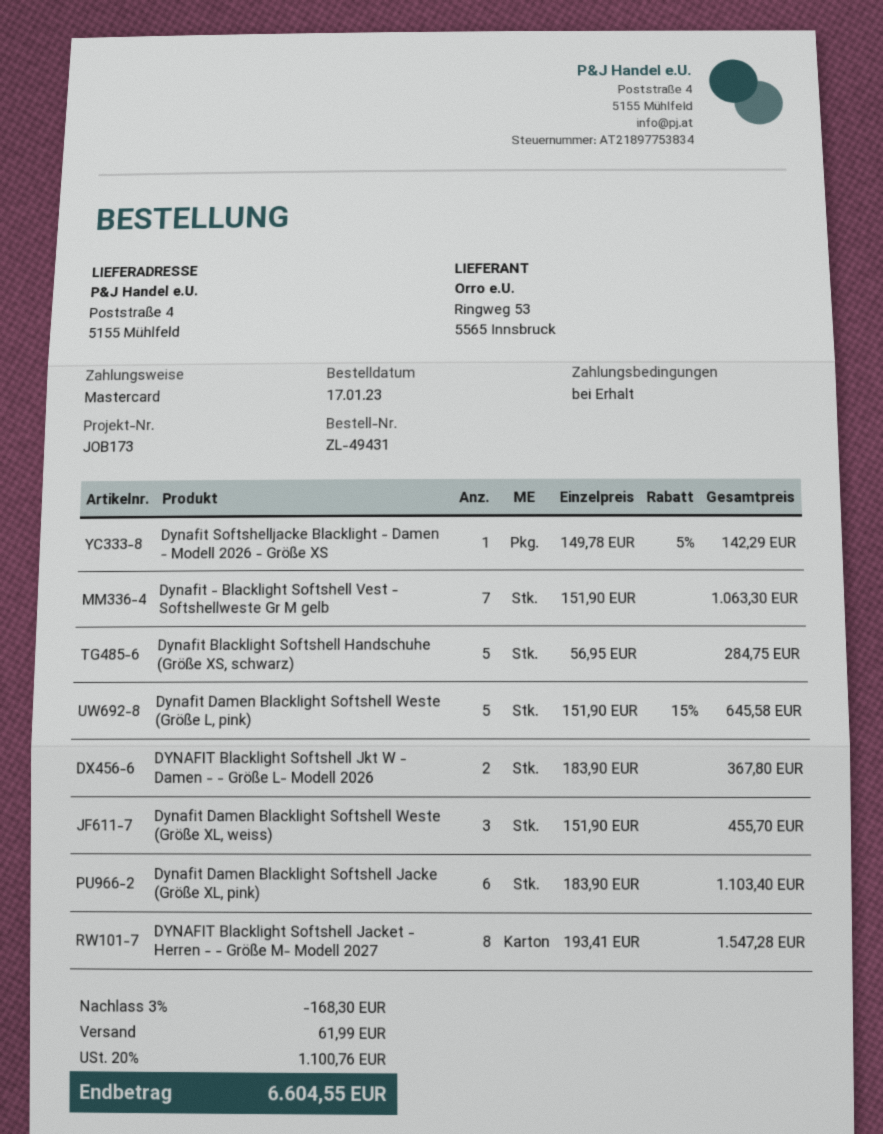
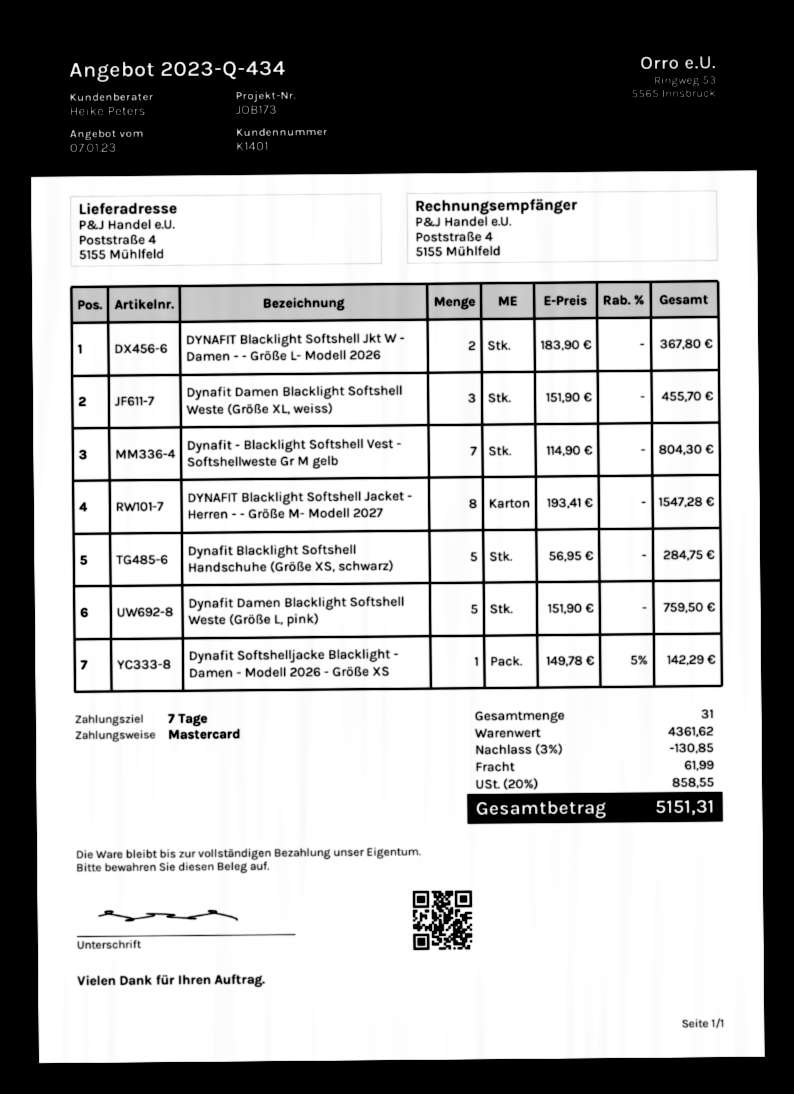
payment terms: on receipt -> 7 days
Dynafit - Blacklight Softshell Vest - Softshellweste Gr M gelb: 7 x 151.90 = 1063.30 -> 7 x 114.90 = 804.30
Dynafit Damen Blacklight Softshell Weste (Größe L, pink): 5 x 151.90 - 15% = 645.58 -> 5 x 151.90 = 759.50
Dynafit Damen Blacklight Softshell Jacke (Größe XL, pink): 6 x 183.90 = 1103.40 -> none
discount: 3% = 168.30 -> 3% = 130.85
tax: 20% = 1100.76 -> 20% = 858.55
total: 6604.55 -> 5151.31

